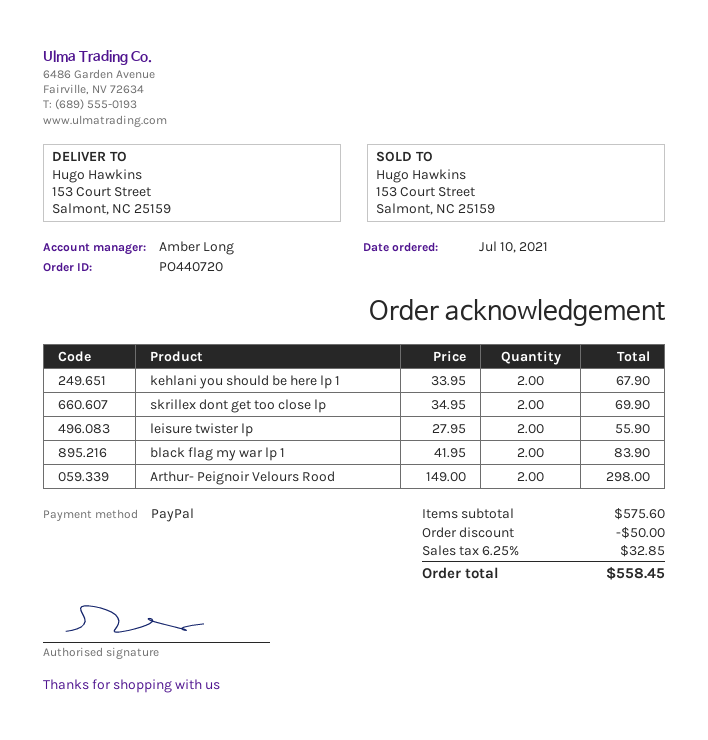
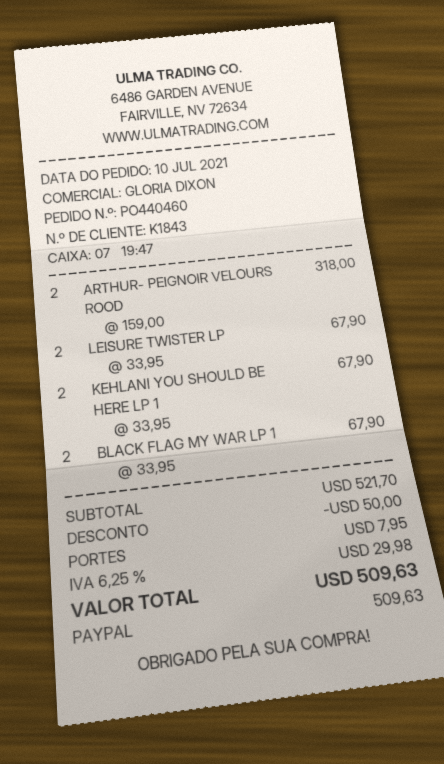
order number: PO440720 -> PO440460
sales rep: Amber Long -> GLORIA DIXON
skrillex dont get too close lp: 2 x 34.95 = 69.90 -> none
leisure twister lp: 2 x 27.95 = 55.90 -> 2 x 33.95 = 67.90
black flag my war lp 1: 2 x 41.95 = 83.90 -> 2 x 33.95 = 67.90
Arthur- Peignoir Velours Rood: 2 x 149.00 = 298.00 -> 2 x 159.00 = 318.00
subtotal: 575.60 -> 521.70
shipping: none -> 7.95
tax: 6.25% = 32.85 -> 6.25% = 29.98
total: 558.45 -> 509.63

